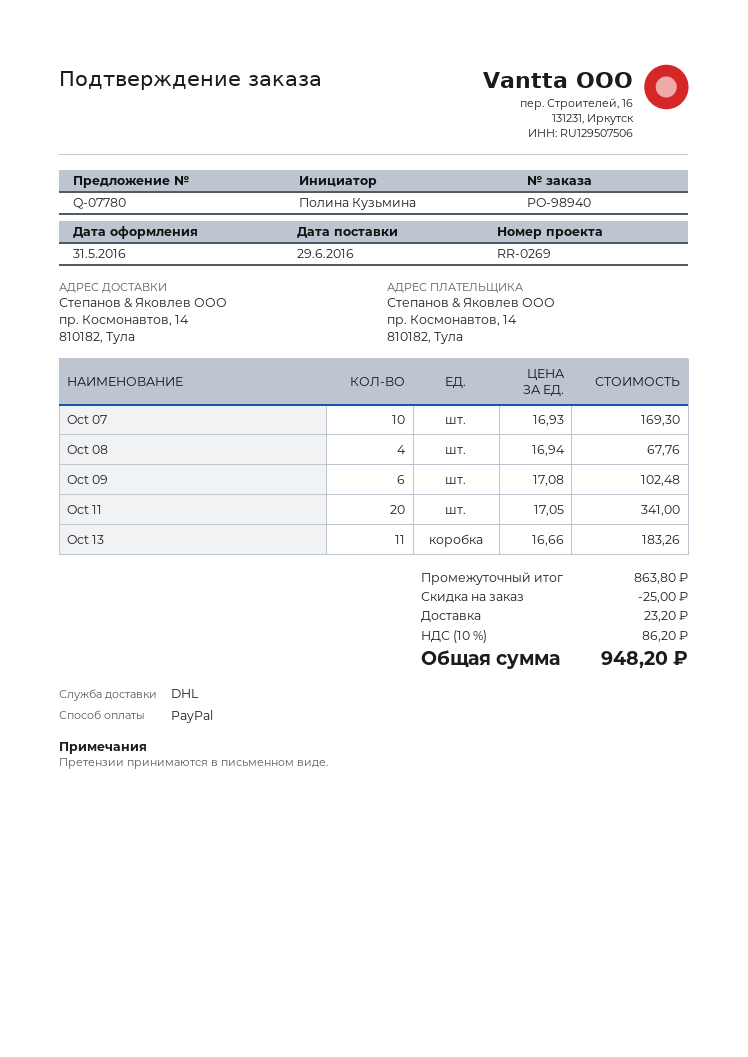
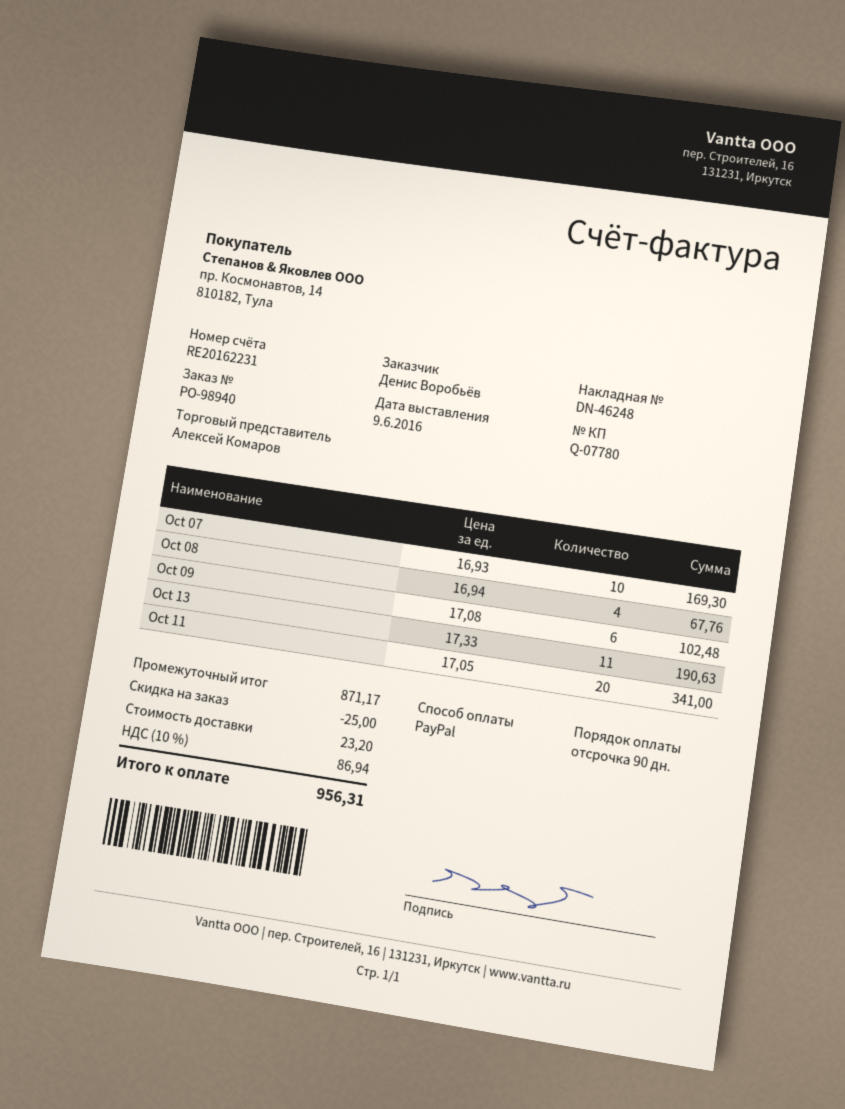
ordered by: Полина Кузьмина -> Денис Воробьёв
Oct 13: 11 x 16.66 = 183.26 -> 11 x 17.33 = 190.63
subtotal: 863.80 -> 871.17
tax: 10% = 86.20 -> 10% = 86.94
total: 948.20 -> 956.31

